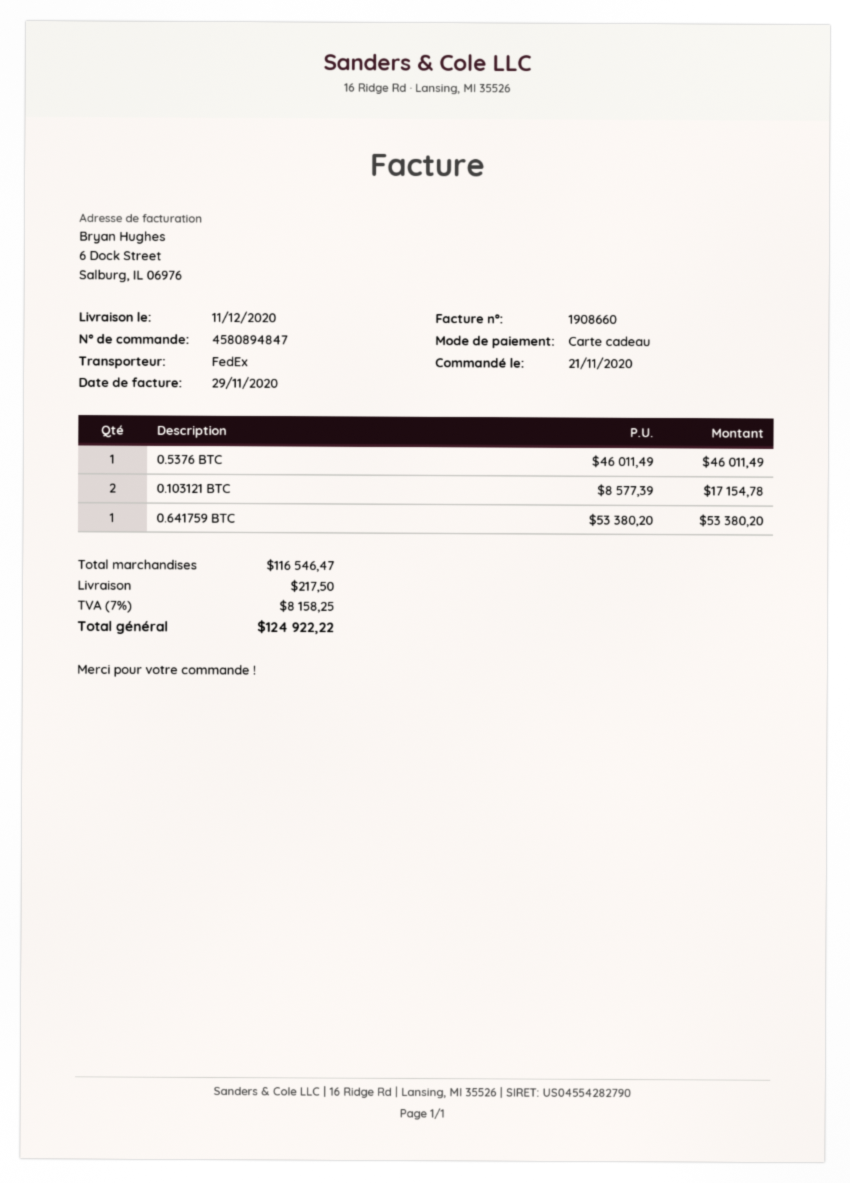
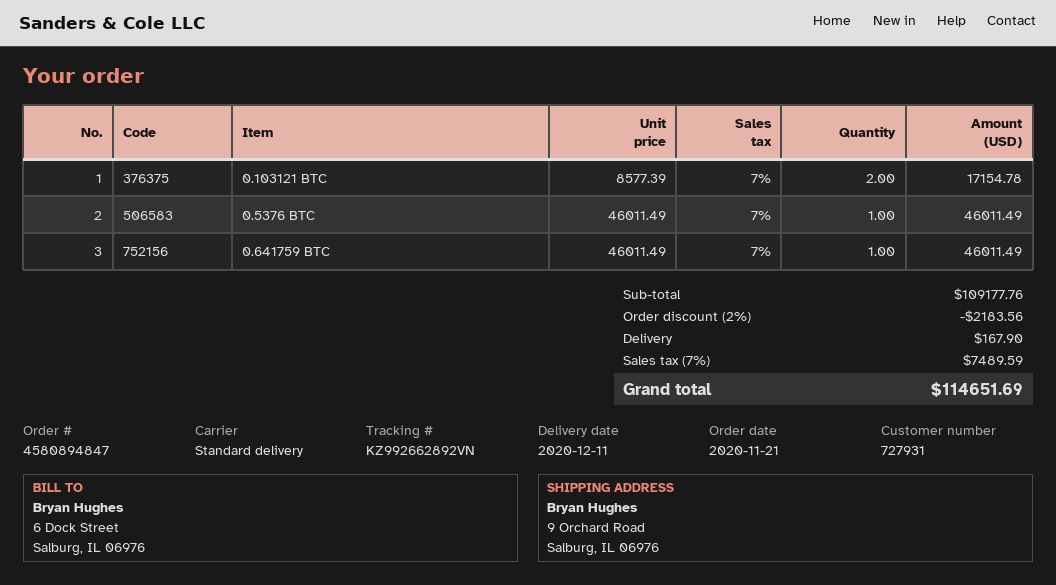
shipping method: FedEx -> standard
0.641759 BTC: 1 x 53380.20 = 53380.20 -> 1 x 46011.49 = 46011.49
subtotal: 116546.47 -> 109177.76
discount: none -> 2% = 2183.56
shipping: 217.50 -> 167.90
tax: 7% = 8158.25 -> 7% = 7489.59
total: 124922.22 -> 114651.69

